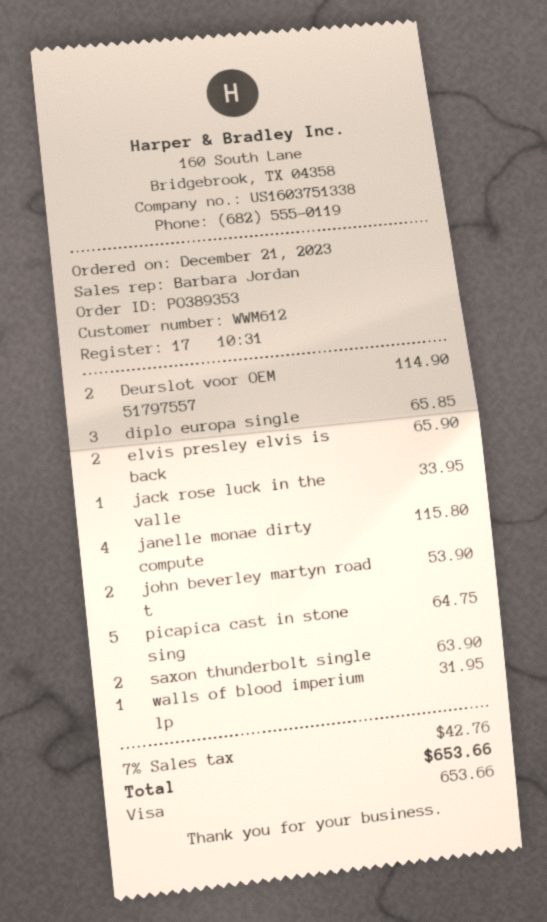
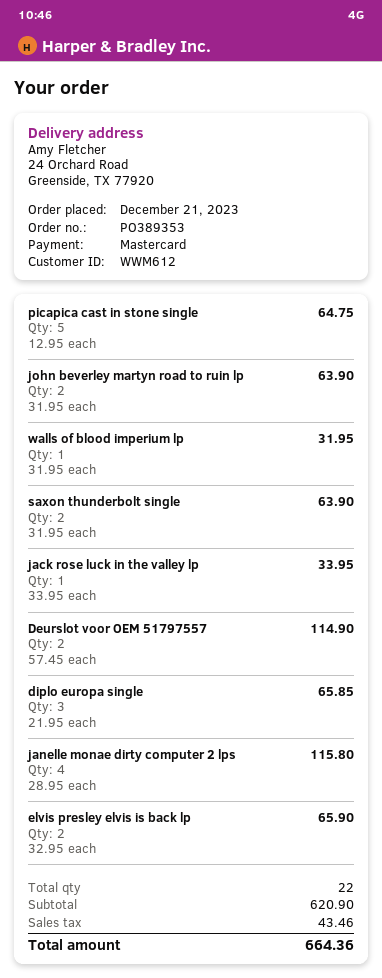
payment method: Visa -> Mastercard
john beverley martyn road t: 2 for 53.90 -> 2 for 63.90
tax: 42.76 -> 43.46
total: 653.66 -> 664.36

